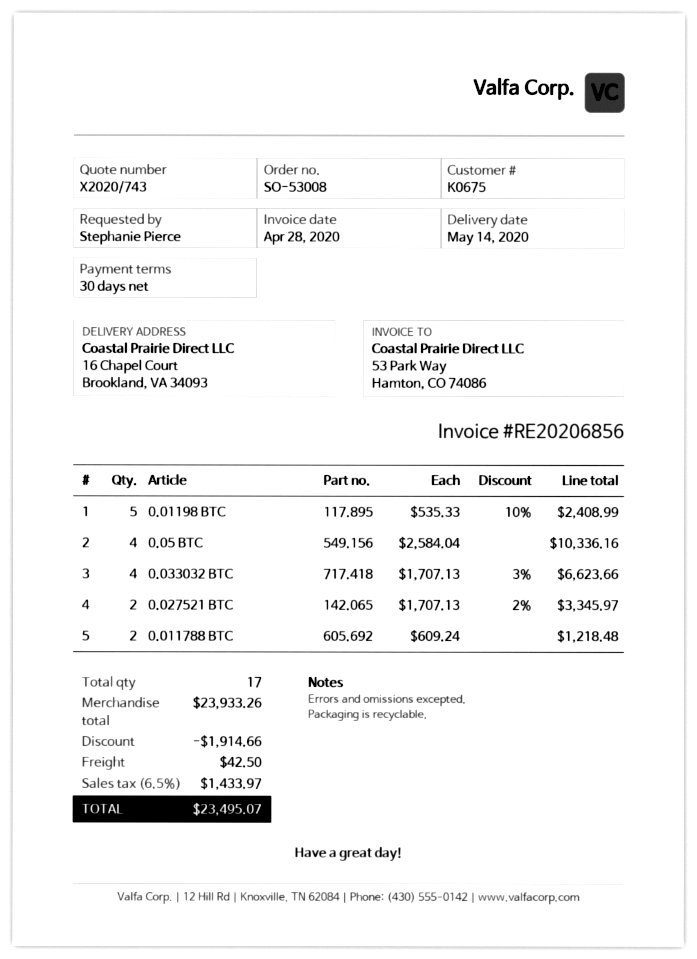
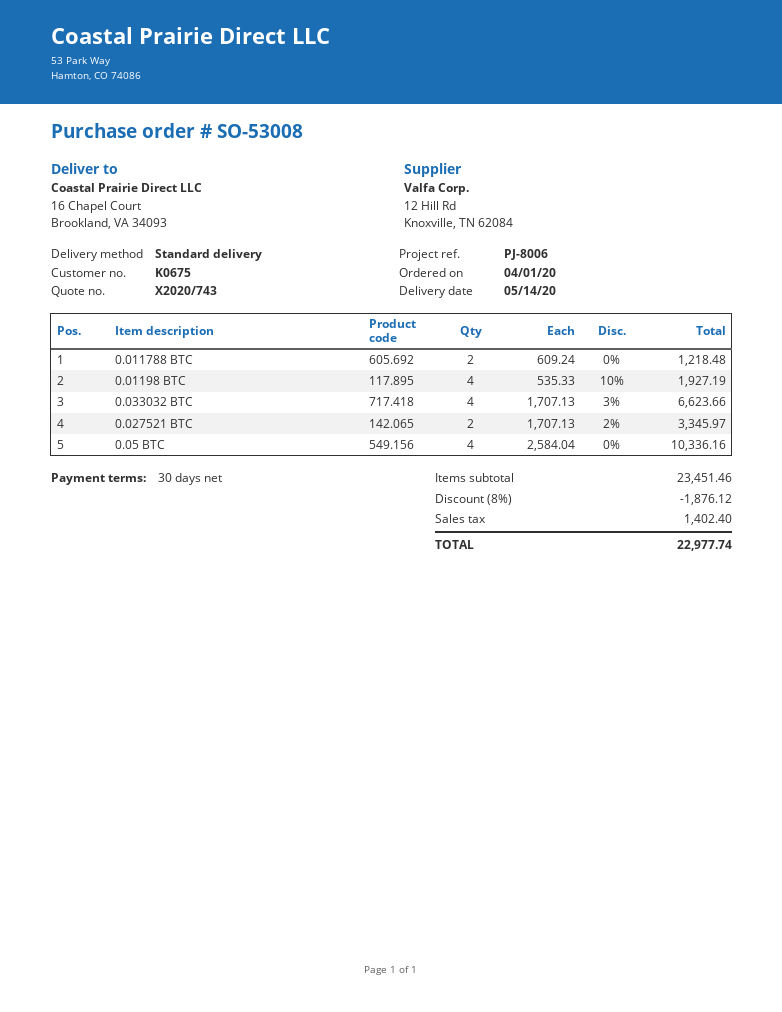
0.01198 BTC: 5 x 535.33 - 10% = 2408.99 -> 4 x 535.33 - 10% = 1927.19
subtotal: 23933.26 -> 23451.46
discount: 1914.66 -> 1876.12
shipping: 42.50 -> none
tax: 1433.97 -> 1402.40
total: 23495.07 -> 22977.74

